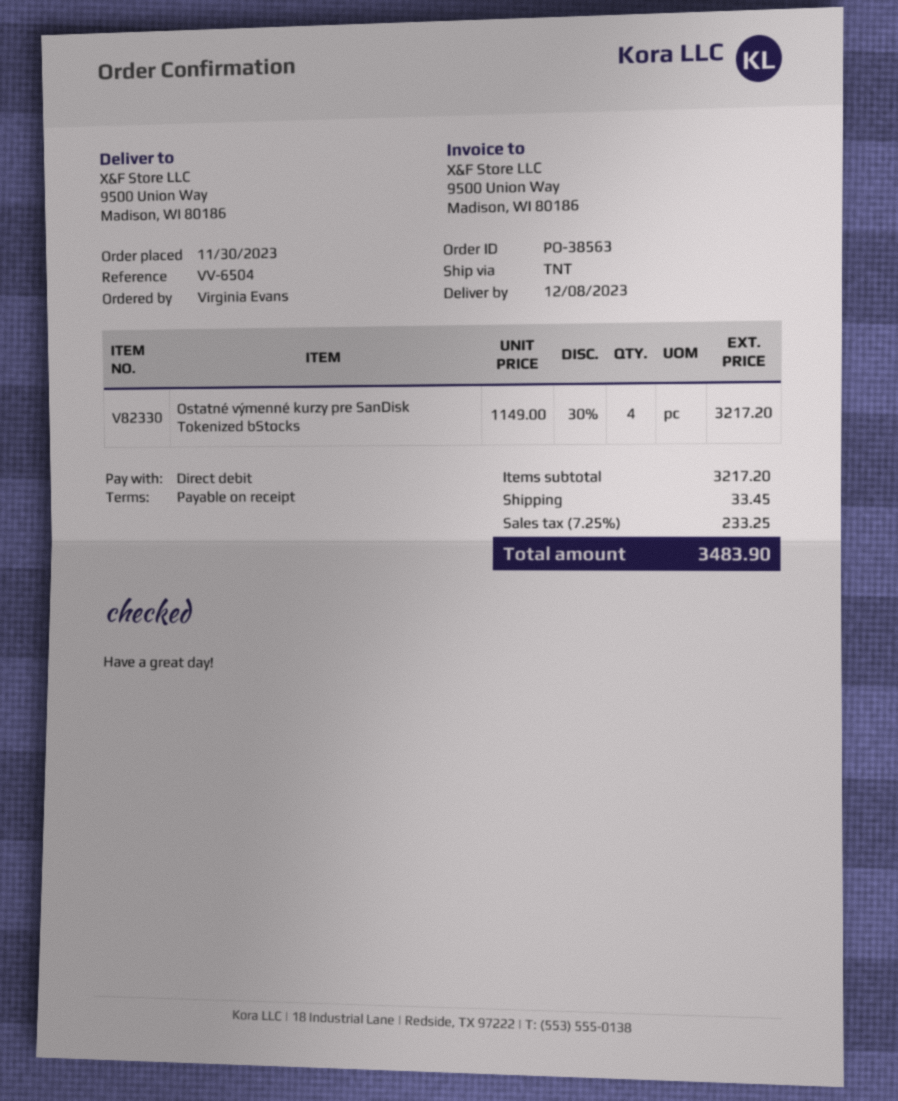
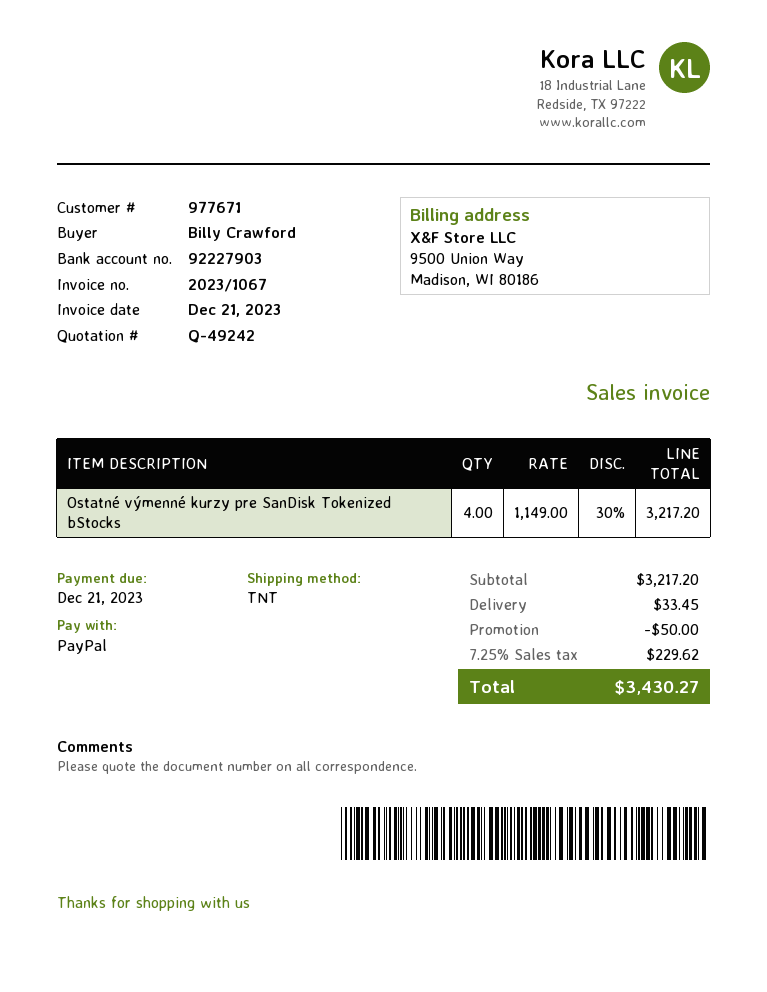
ordered by: Virginia Evans -> Billy Crawford
payment method: direct debit -> PayPal
discount: none -> 50.00
tax: 7.25% = 233.25 -> 7.25% = 229.62
total: 3483.90 -> 3430.27

